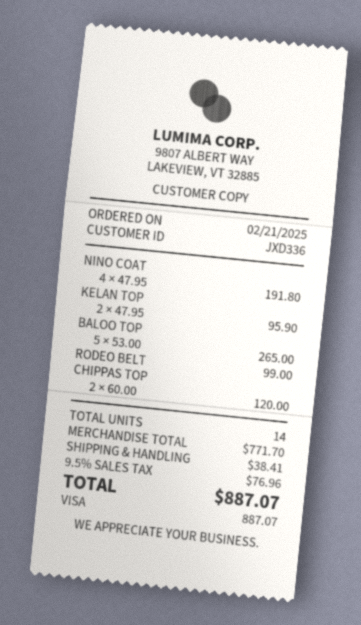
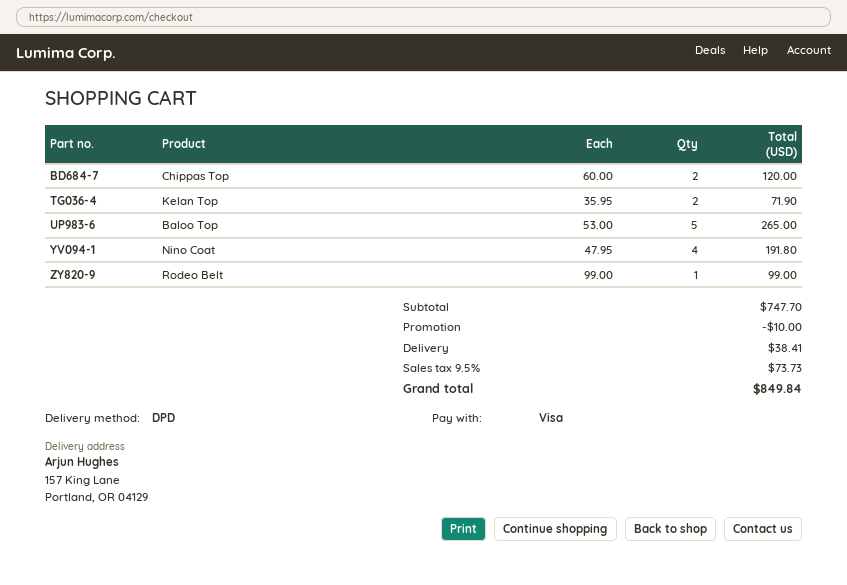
KELAN TOP: 2 x 47.95 = 95.90 -> 2 x 35.95 = 71.90
subtotal: 771.70 -> 747.70
discount: none -> 10.00
tax: 9.5% = 76.96 -> 9.5% = 73.73
total: 887.07 -> 849.84

